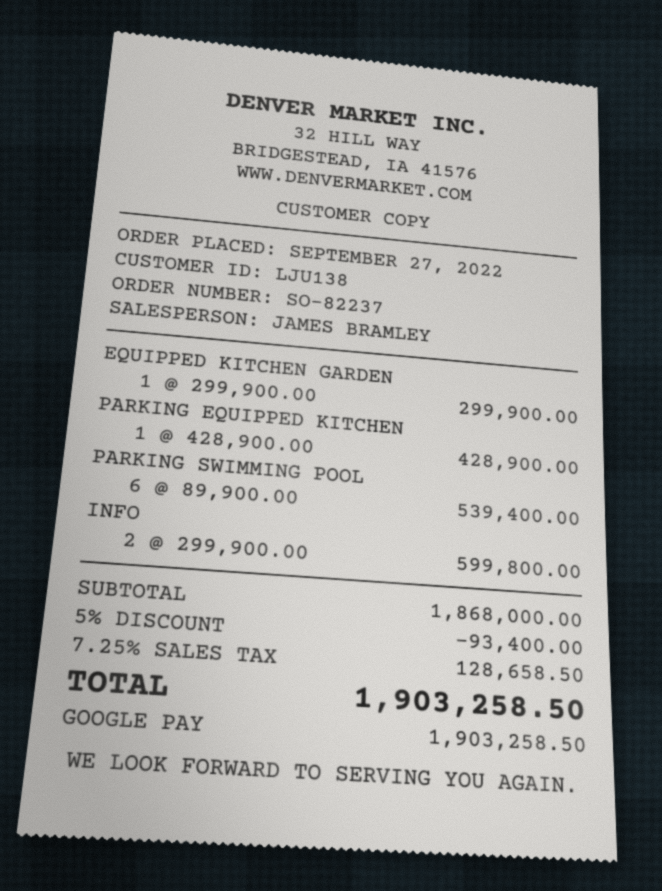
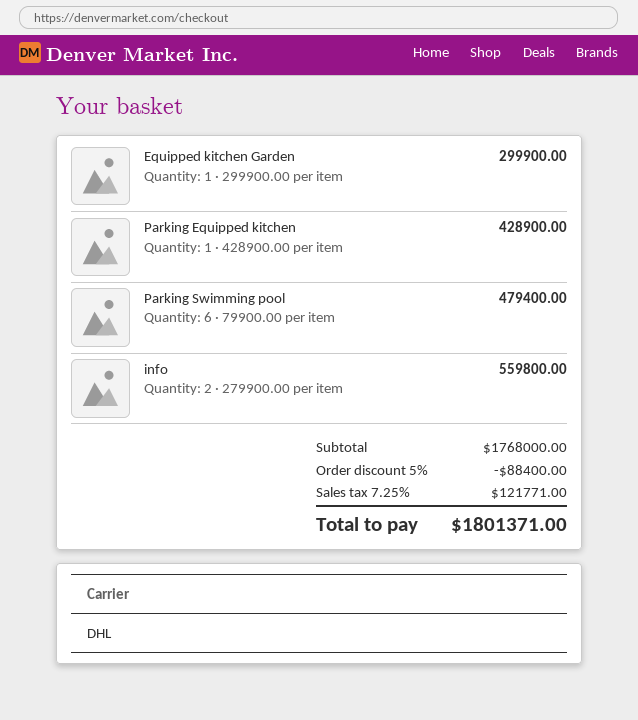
PARKING SWIMMING POOL: 6 x 89900.00 = 539400.00 -> 6 x 79900.00 = 479400.00
INFO: 2 x 299900.00 = 599800.00 -> 2 x 279900.00 = 559800.00
subtotal: 1868000.00 -> 1768000.00
discount: 5% = 93400.00 -> 5% = 88400.00
tax: 7.25% = 128658.50 -> 7.25% = 121771.00
total: 1903258.50 -> 1801371.00

